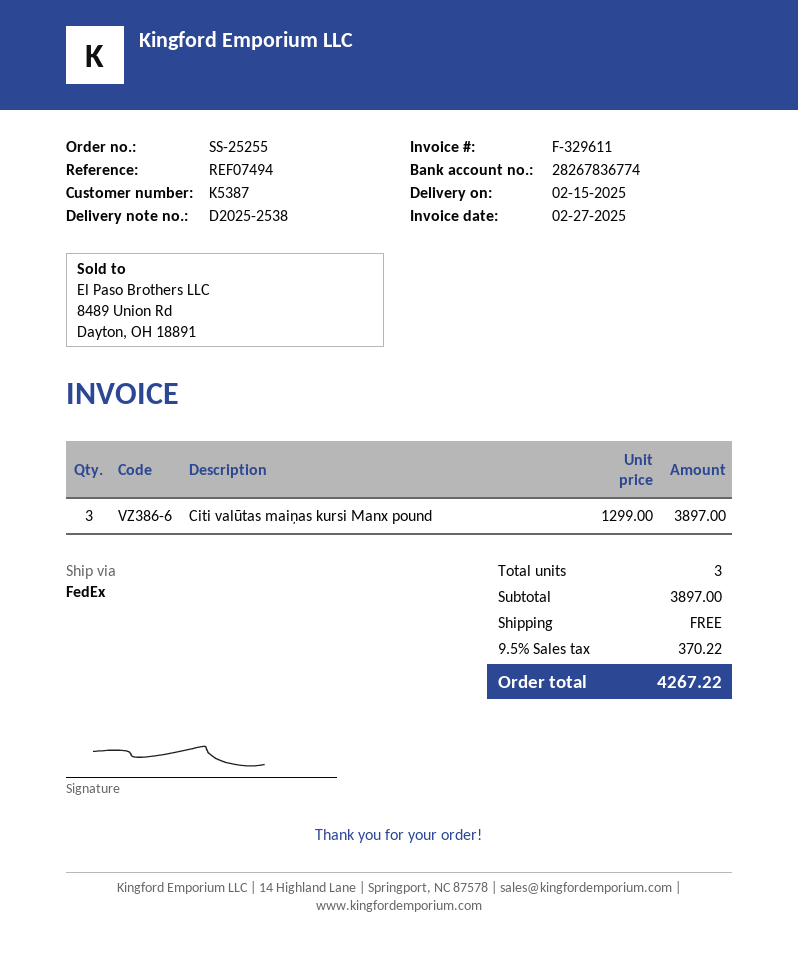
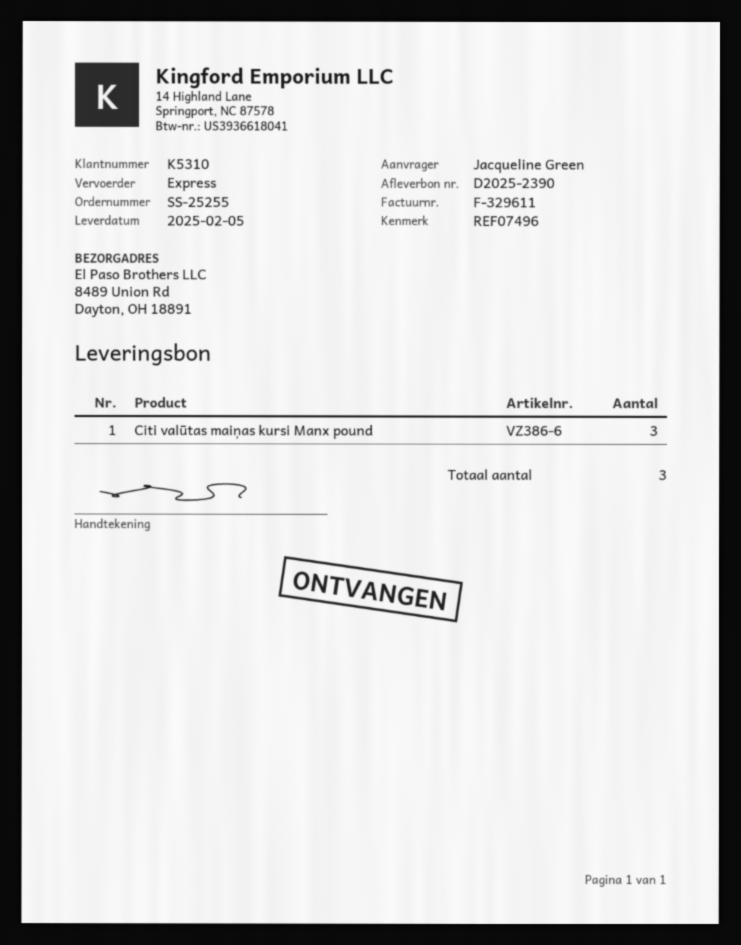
delivery note number: D2025-2538 -> D2025-2390
delivery date: 2025-02-15 -> 2025-02-05
customer number: K5387 -> K5310
reference: REF07494 -> REF07496
shipping method: FedEx -> express

